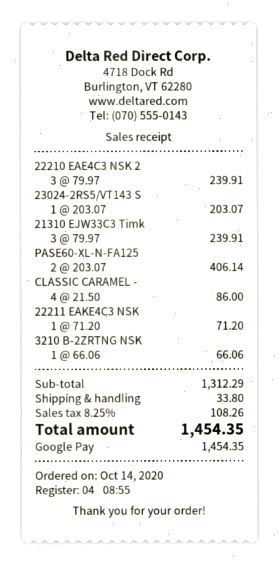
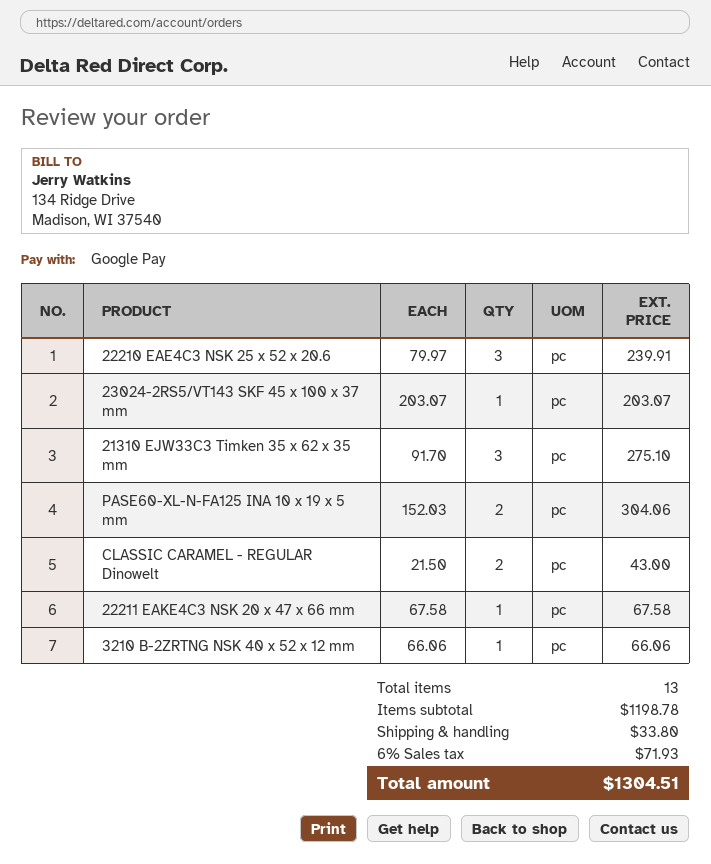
21310 EJW33C3 Timk: 3 x 79.97 = 239.91 -> 3 x 91.70 = 275.10
PASE60-XL-N-FA125: 2 x 203.07 = 406.14 -> 2 x 152.03 = 304.06
CLASSIC CARAMEL -: 4 x 21.50 = 86.00 -> 2 x 21.50 = 43.00
22211 EAKE4C3 NSK: 1 x 71.20 = 71.20 -> 1 x 67.58 = 67.58
subtotal: 1312.29 -> 1198.78
tax: 8.25% = 108.26 -> 6% = 71.93
total: 1454.35 -> 1304.51

